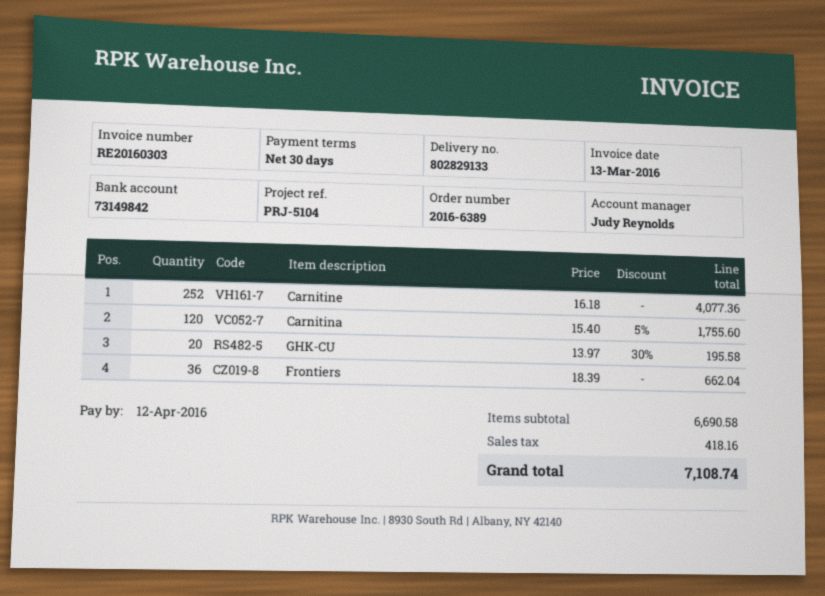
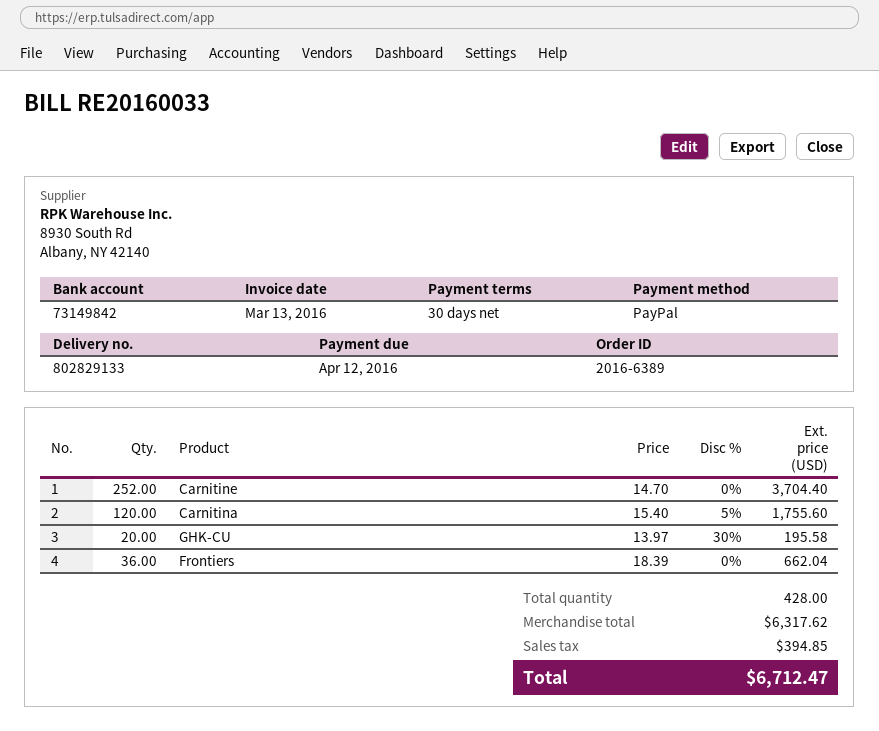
invoice number: RE20160303 -> RE20160033
Carnitine: 252 x 16.18 = 4077.36 -> 252 x 14.70 = 3704.40
subtotal: 6690.58 -> 6317.62
tax: 418.16 -> 394.85
total: 7108.74 -> 6712.47

